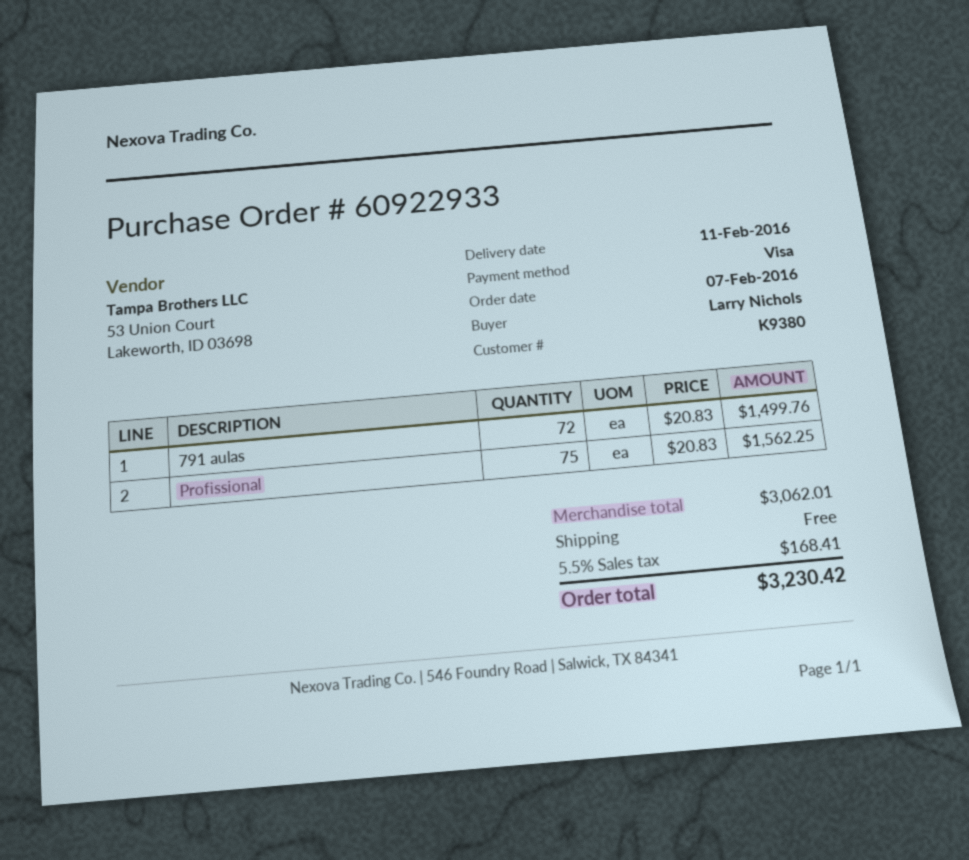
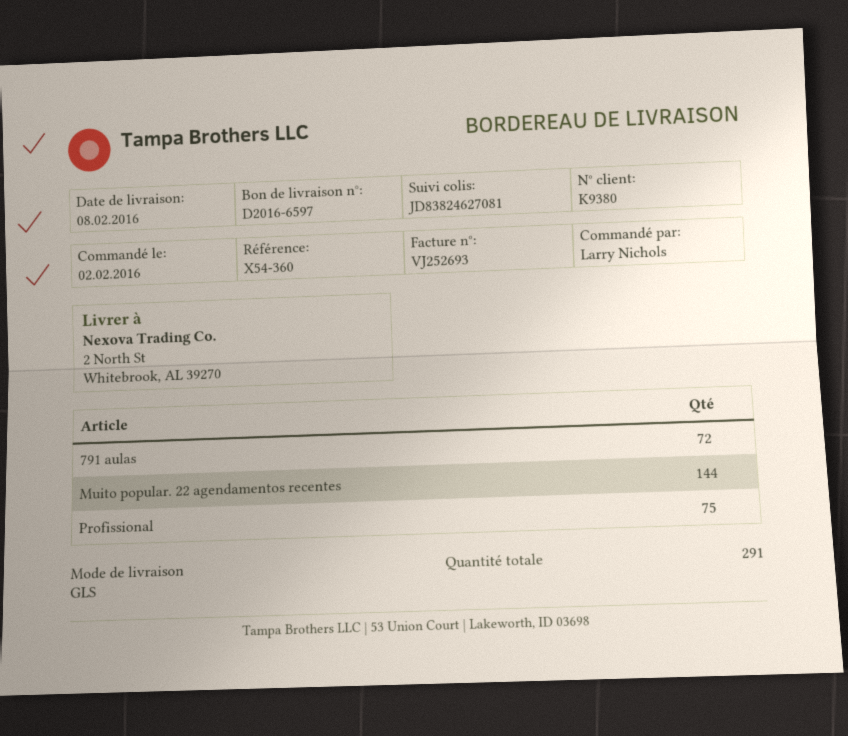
order date: 2016-02-07 -> 2016-02-02
delivery date: 2016-02-11 -> 2016-02-08
Muito popular. 22 agendamentos recentes: none -> 144

